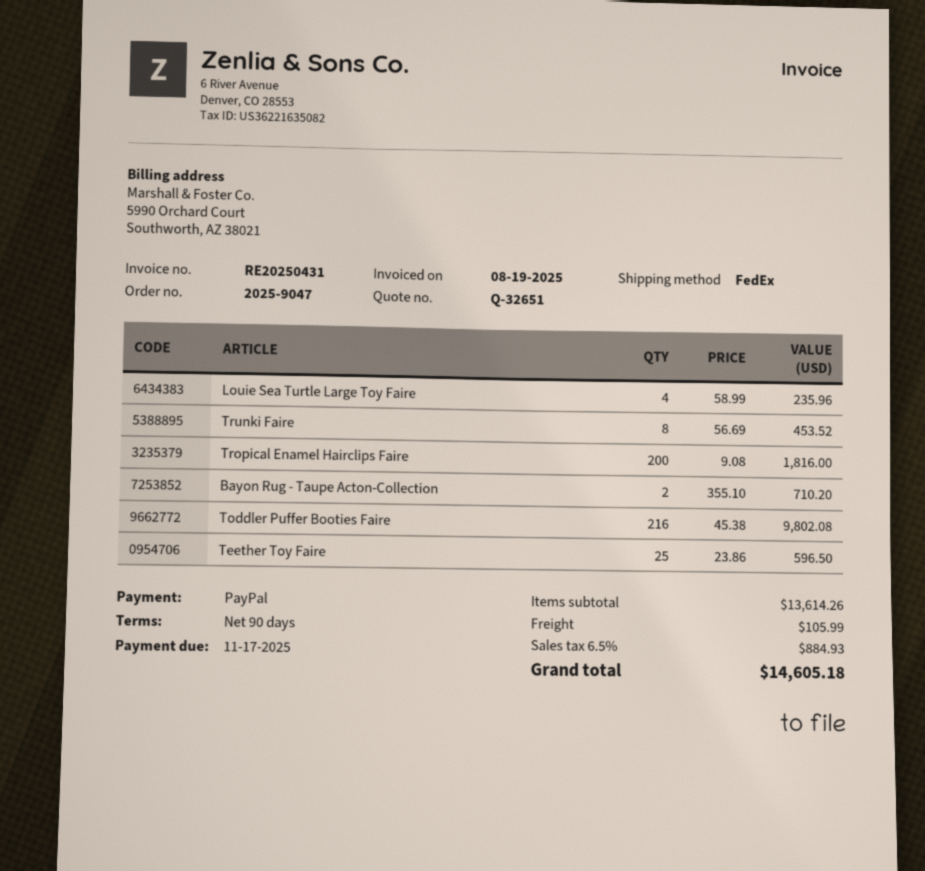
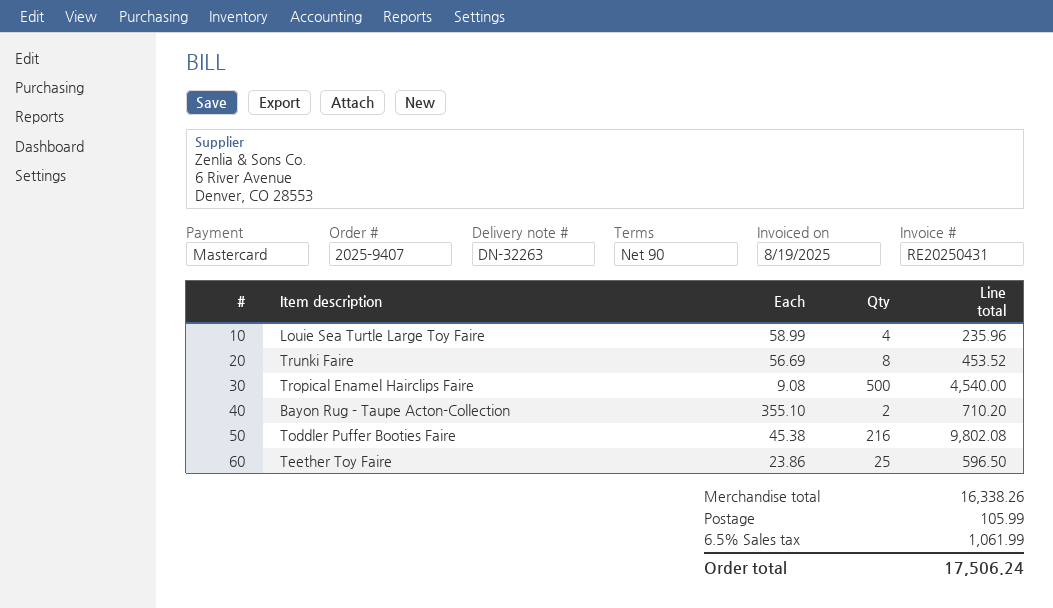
order number: 2025-9047 -> 2025-9407
payment method: PayPal -> Mastercard
Tropical Enamel Hairclips Faire: 200 x 9.08 = 1816.00 -> 500 x 9.08 = 4540.00
subtotal: 13614.26 -> 16338.26
tax: 6.5% = 884.93 -> 6.5% = 1061.99
total: 14605.18 -> 17506.24

